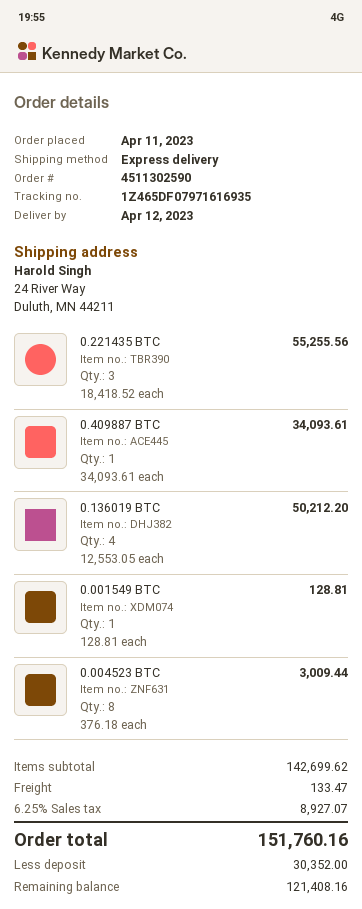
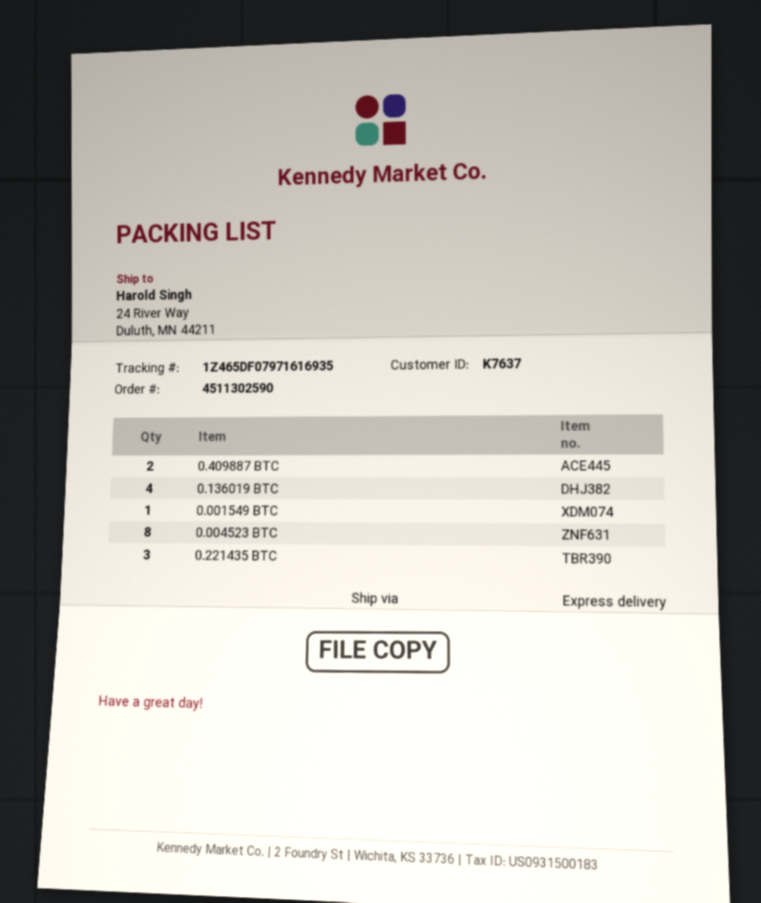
0.409887 BTC: 1 -> 2

